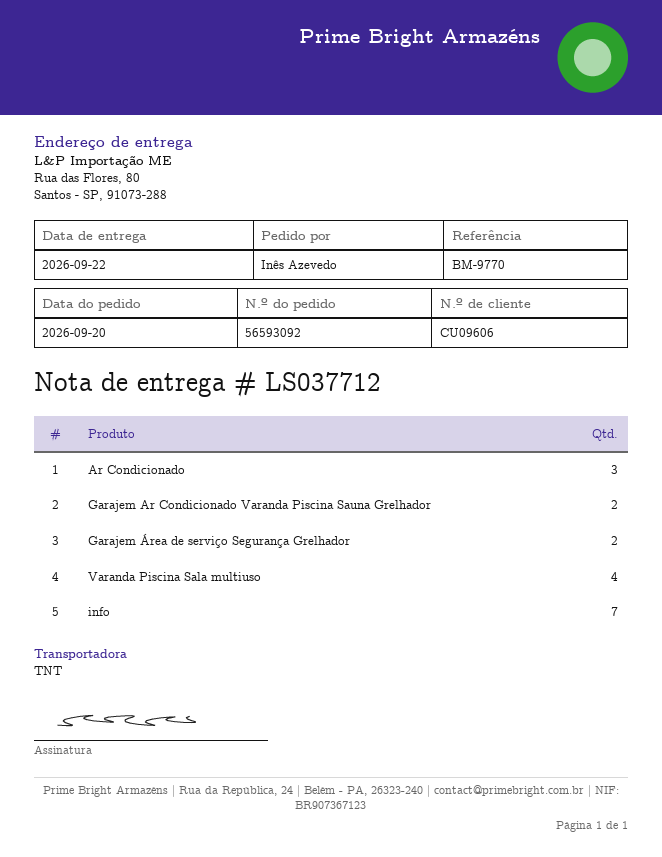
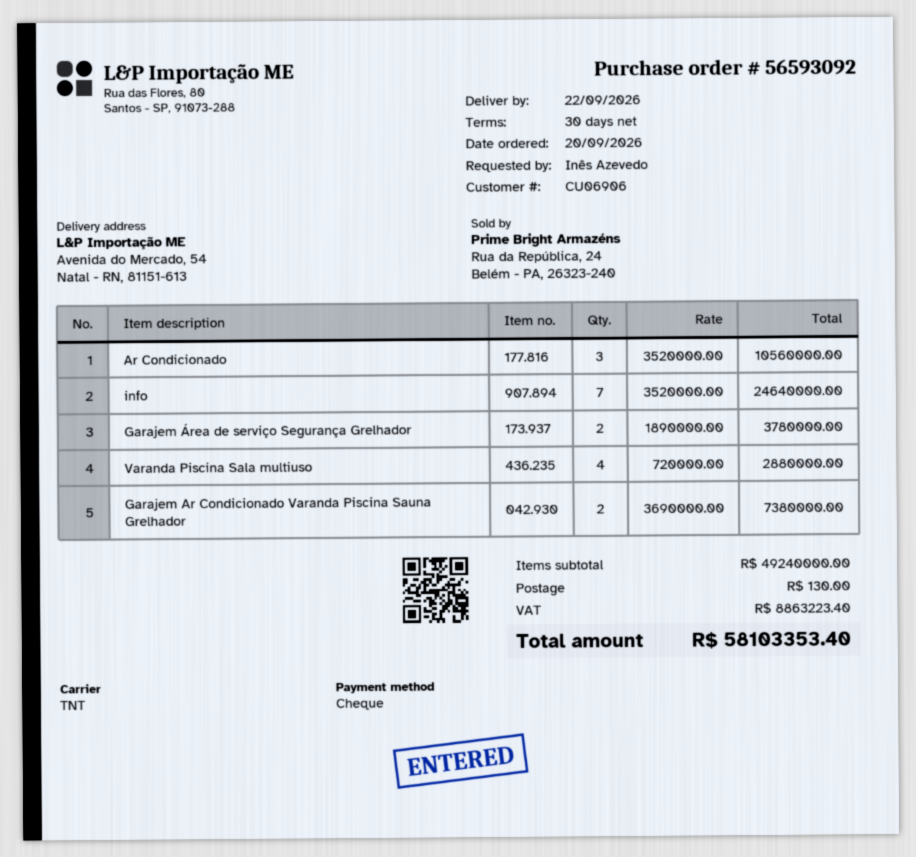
customer number: CU09606 -> CU06906
ship to: Rua das Flores, 80, Santos - SP, 91073-288 -> Avenida do Mercado, 54, Natal - RN, 81151-613

